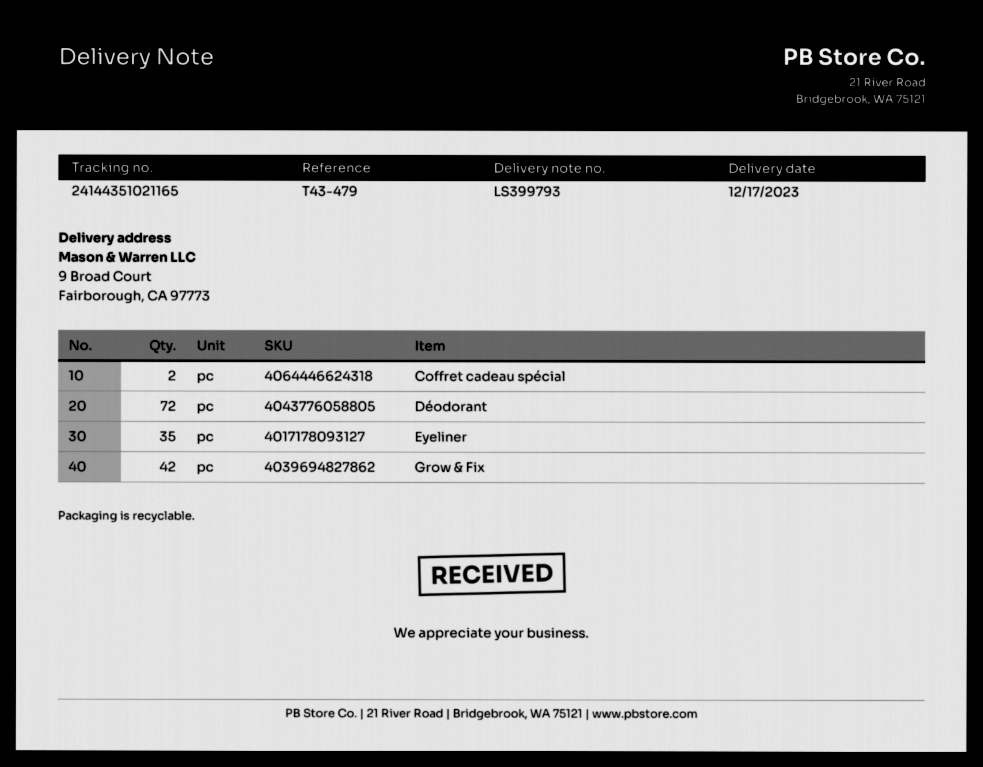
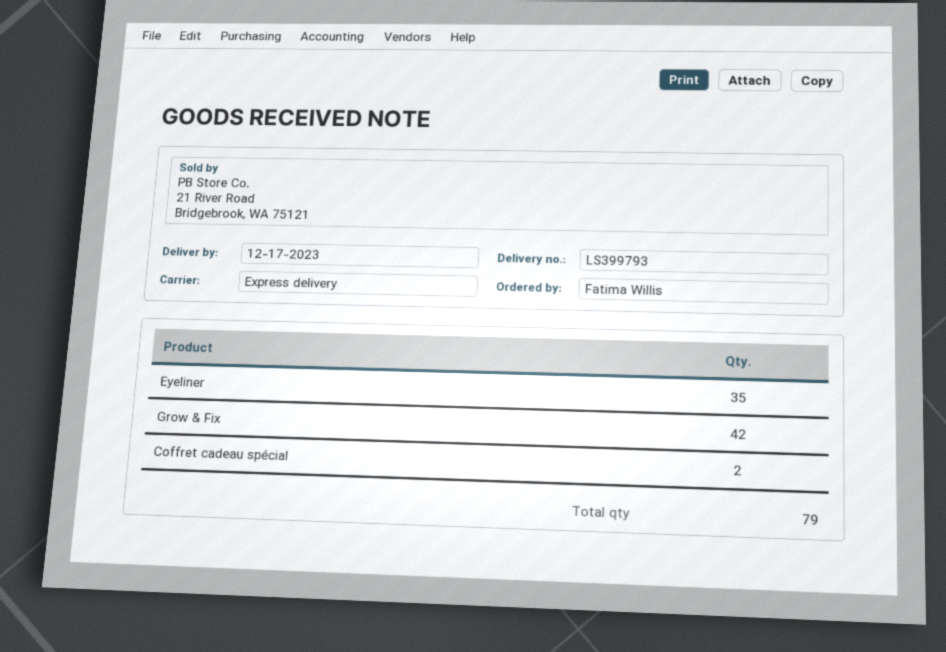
Déodorant: 72 -> none

